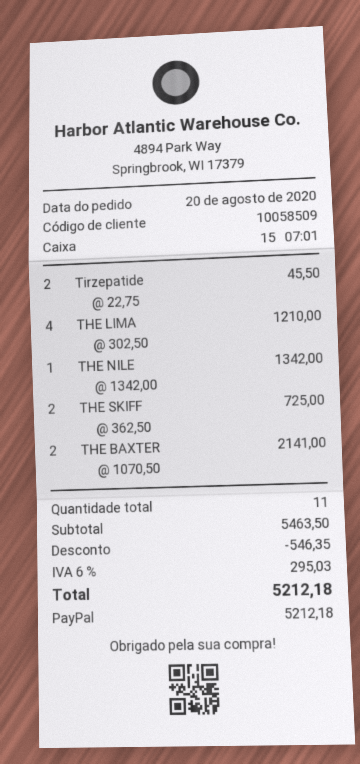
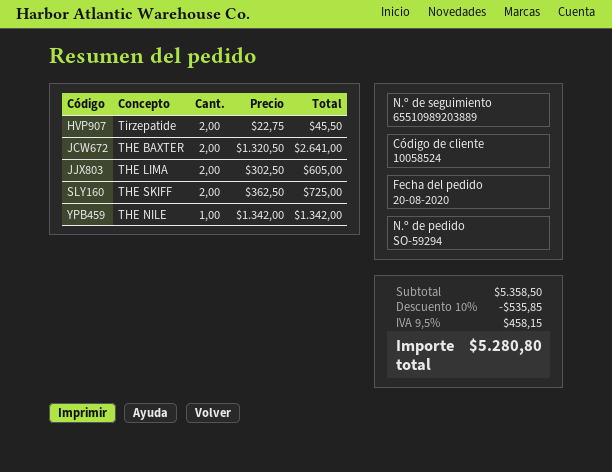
customer number: 10058509 -> 10058524
THE LIMA: 4 x 302.50 = 1210.00 -> 2 x 302.50 = 605.00
THE BAXTER: 2 x 1070.50 = 2141.00 -> 2 x 1320.50 = 2641.00
subtotal: 5463.50 -> 5358.50
discount: 546.35 -> 535.85
tax: 6% = 295.03 -> 9.5% = 458.15
total: 5212.18 -> 5280.80

